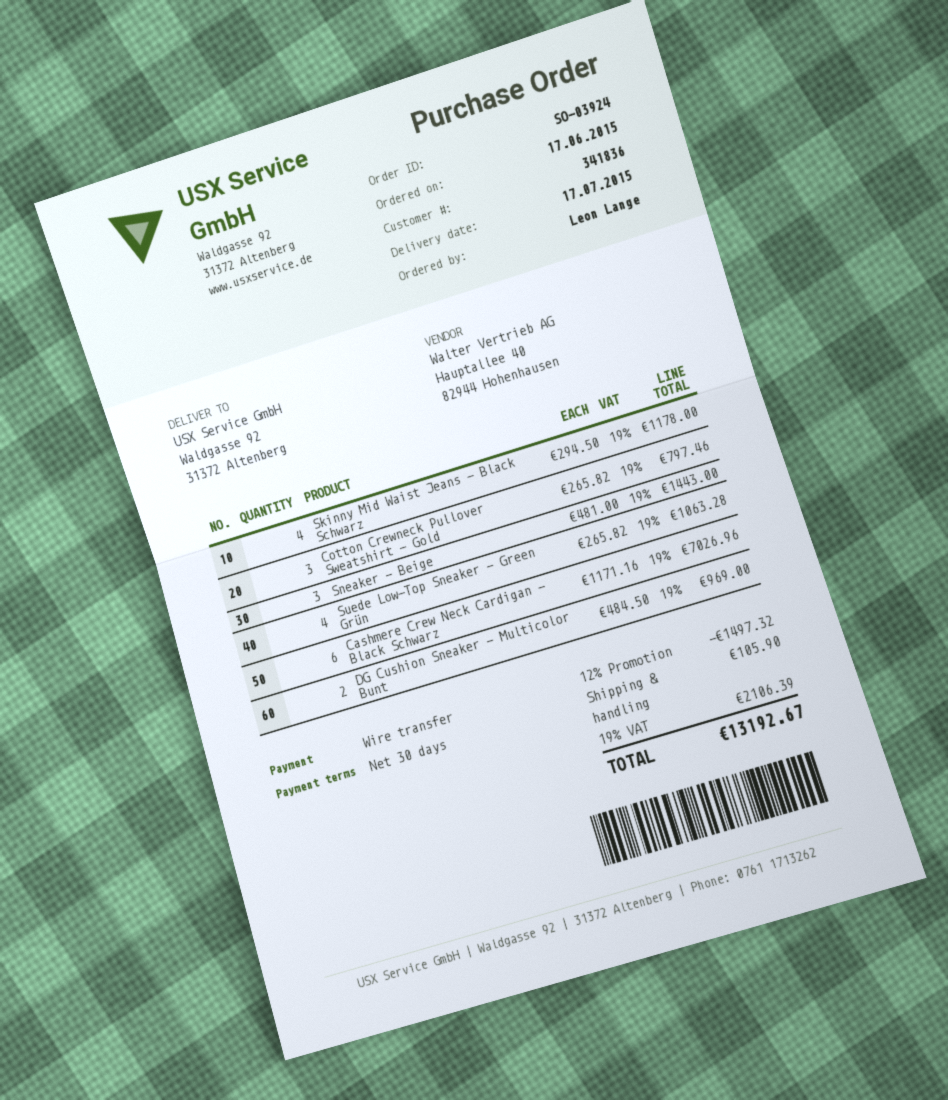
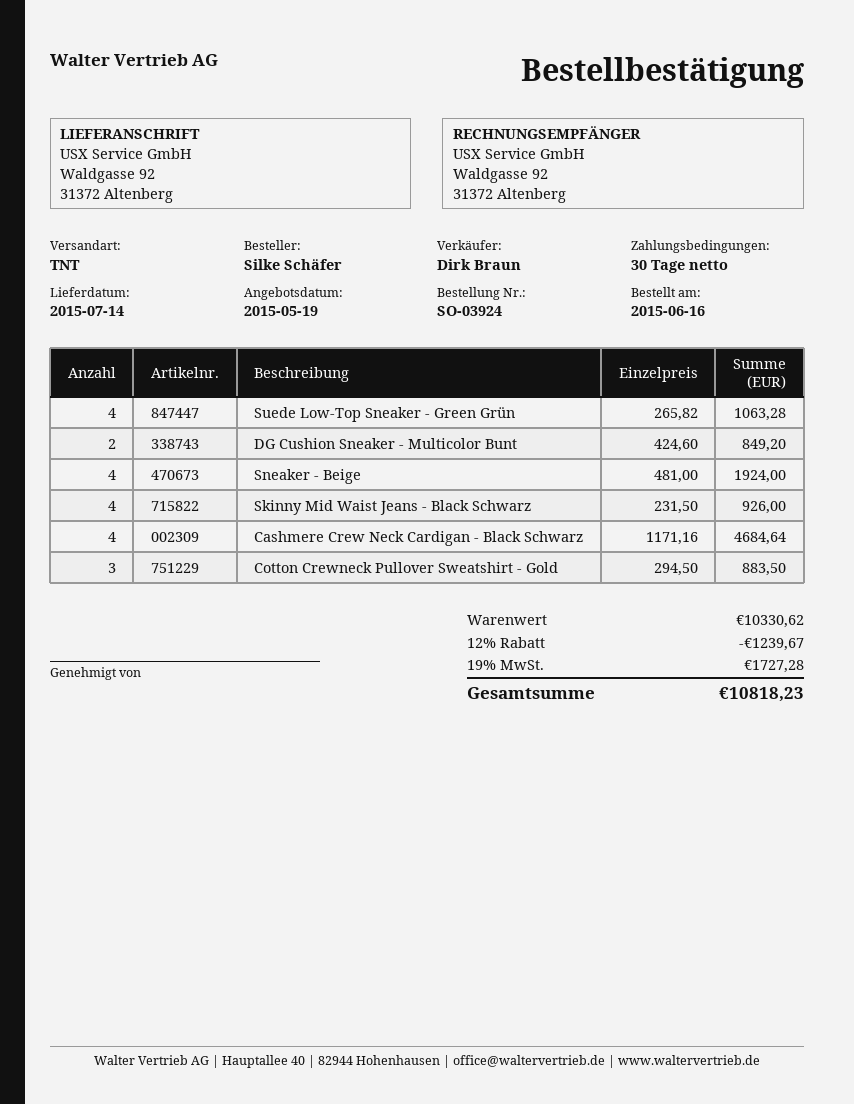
order date: 2015-06-17 -> 2015-06-16
delivery date: 2015-07-17 -> 2015-07-14
ordered by: Leon Lange -> Silke Schäfer
Skinny Mid Waist Jeans - Black Schwarz: 4 x 294.50 = 1178.00 -> 4 x 231.50 = 926.00
Cotton Crewneck Pullover Sweatshirt - Gold: 3 x 265.82 = 797.46 -> 3 x 294.50 = 883.50
Sneaker - Beige: 3 x 481.00 = 1443.00 -> 4 x 481.00 = 1924.00
Cashmere Crew Neck Cardigan - Black Schwarz: 6 x 1171.16 = 7026.96 -> 4 x 1171.16 = 4684.64
DG Cushion Sneaker - Multicolor Bunt: 2 x 484.50 = 969.00 -> 2 x 424.60 = 849.20
discount: 12% = 1497.32 -> 12% = 1239.67
shipping: 105.90 -> none
tax: 19% = 2106.39 -> 19% = 1727.28
total: 13192.67 -> 10818.23

